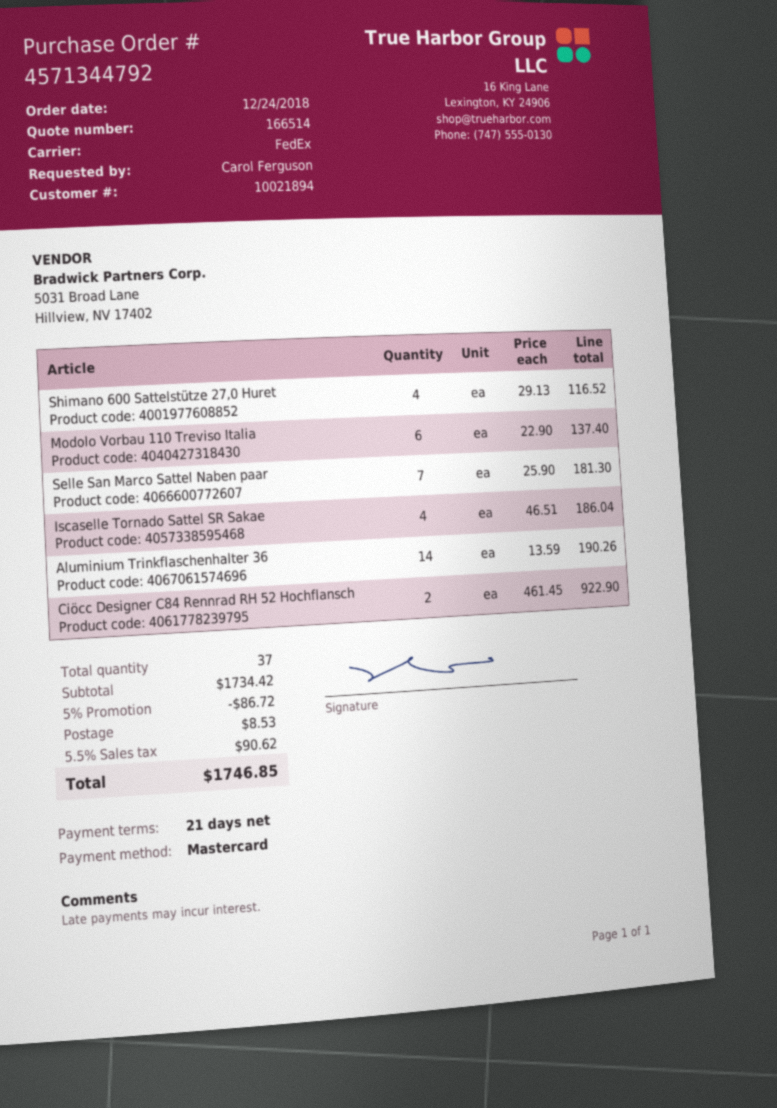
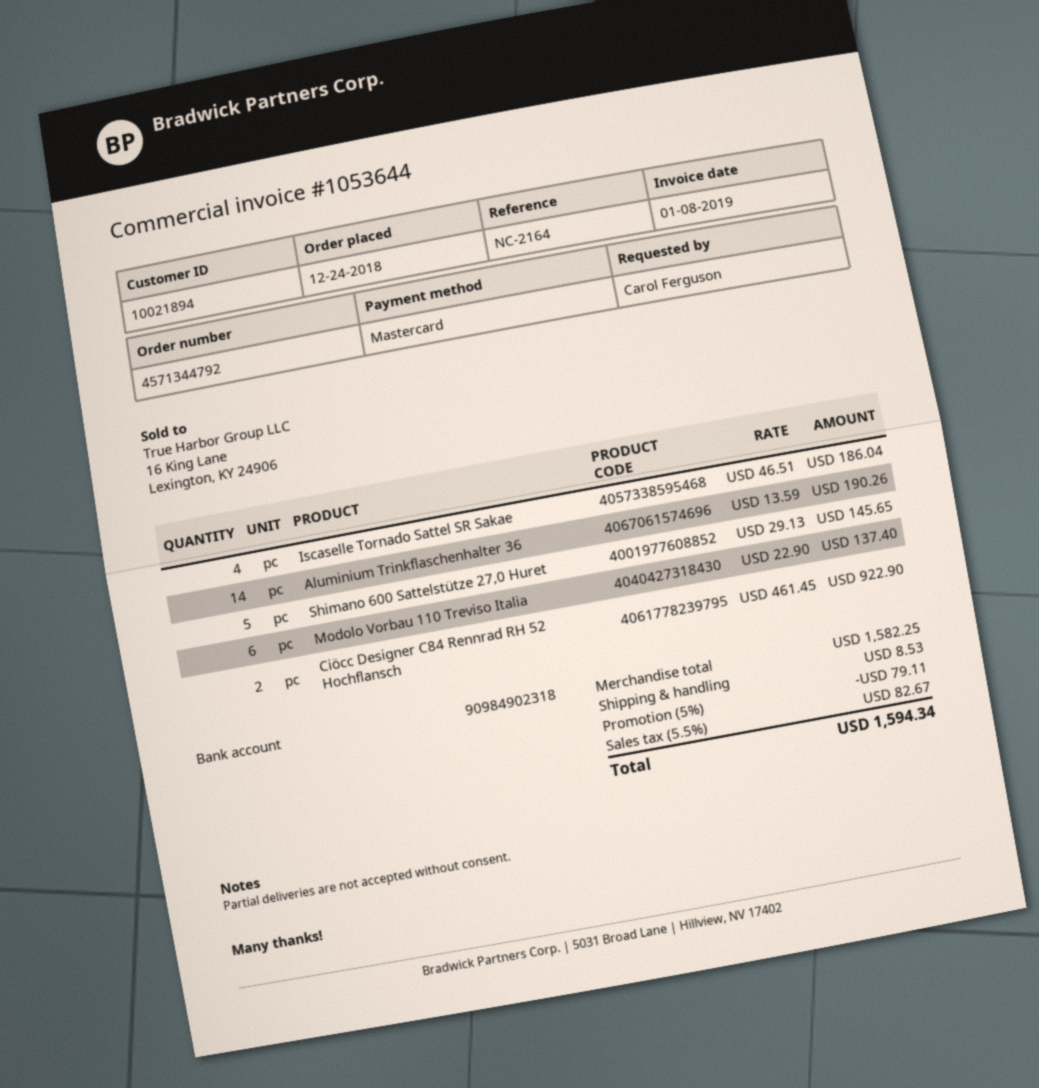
Shimano 600 Sattelstütze 27,0 Huret: 4 x 29.13 = 116.52 -> 5 x 29.13 = 145.65
Selle San Marco Sattel Naben paar: 7 x 25.90 = 181.30 -> none
subtotal: 1734.42 -> 1582.25
discount: 5% = 86.72 -> 5% = 79.11
tax: 5.5% = 90.62 -> 5.5% = 82.67
total: 1746.85 -> 1594.34

